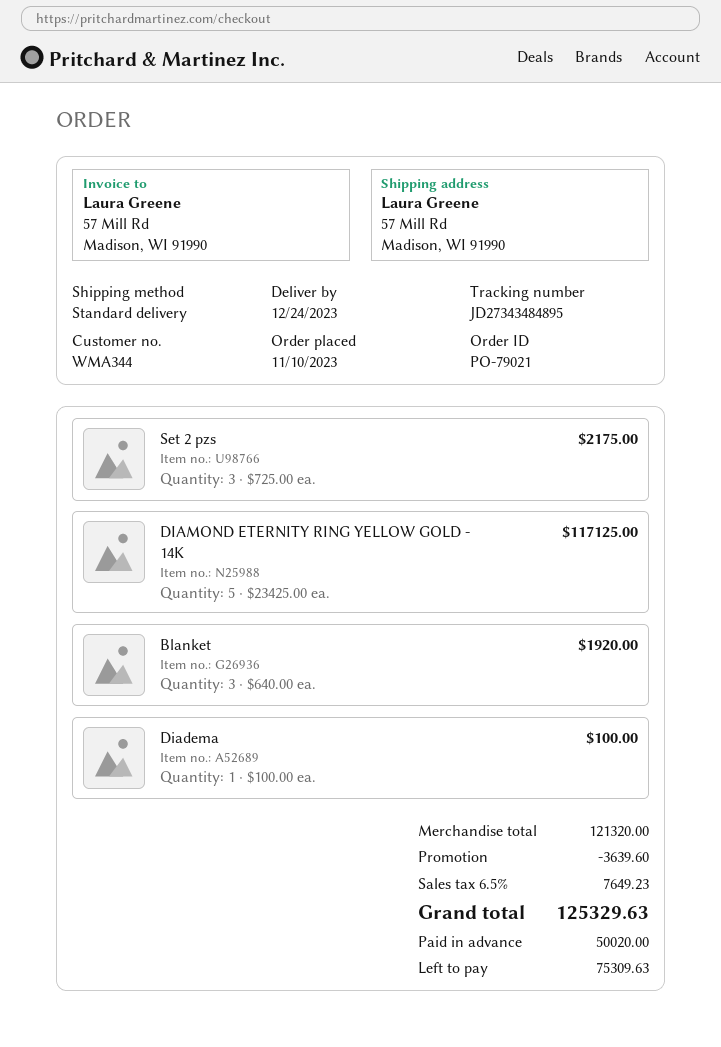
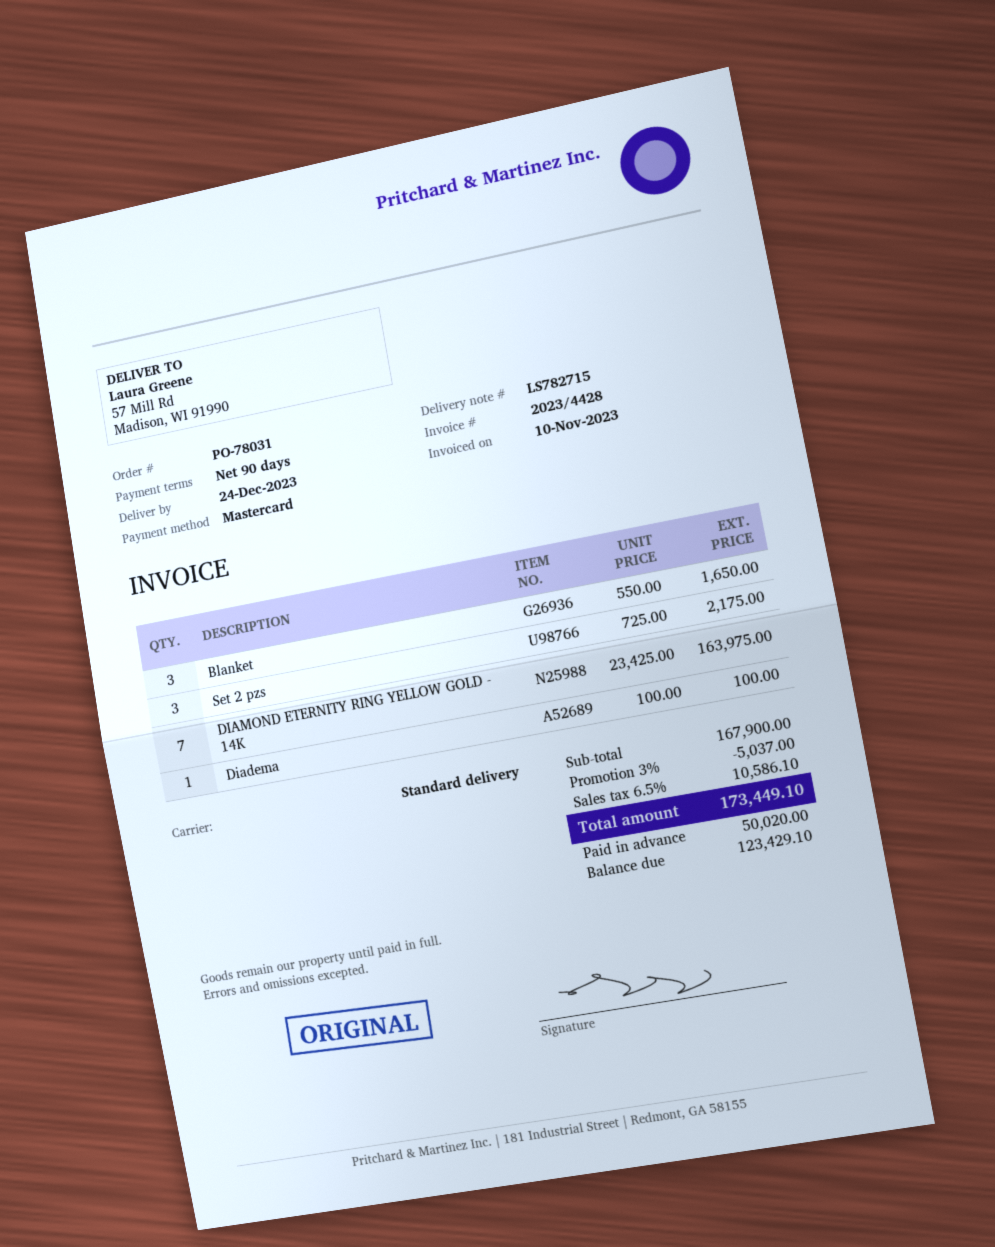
order number: PO-79021 -> PO-78031
DIAMOND ETERNITY RING YELLOW GOLD - 14K: 5 x 23425.00 = 117125.00 -> 7 x 23425.00 = 163975.00
Blanket: 3 x 640.00 = 1920.00 -> 3 x 550.00 = 1650.00
subtotal: 121320.00 -> 167900.00
discount: 3639.60 -> 5037.00
tax: 6.5% = 7649.23 -> 6.5% = 10586.10
total: 125329.63 -> 173449.10
balance: 75309.63 -> 123429.10

